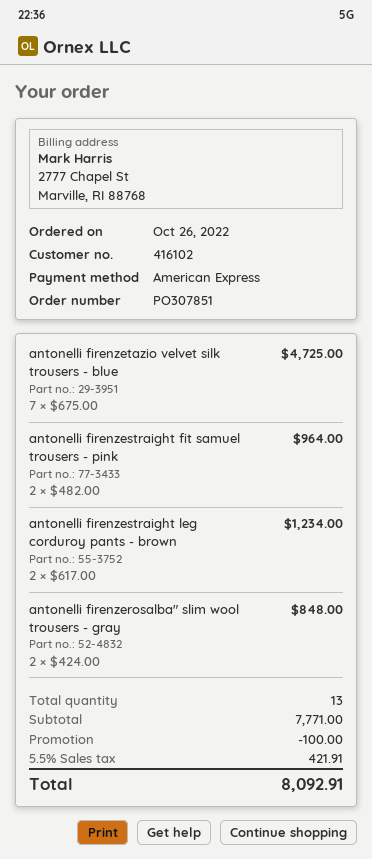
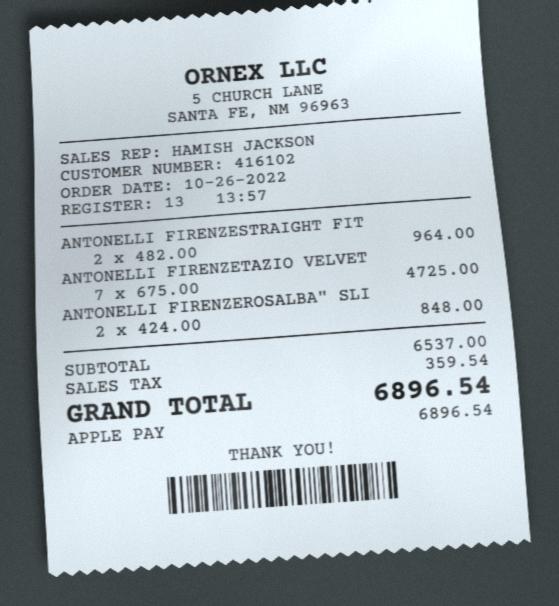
payment method: American Express -> Apple Pay
antonelli firenzestraight leg corduroy pants - brown: 2 x 617.00 = 1234.00 -> none
subtotal: 7771.00 -> 6537.00
discount: 100.00 -> none
tax: 421.91 -> 359.54
total: 8092.91 -> 6896.54

